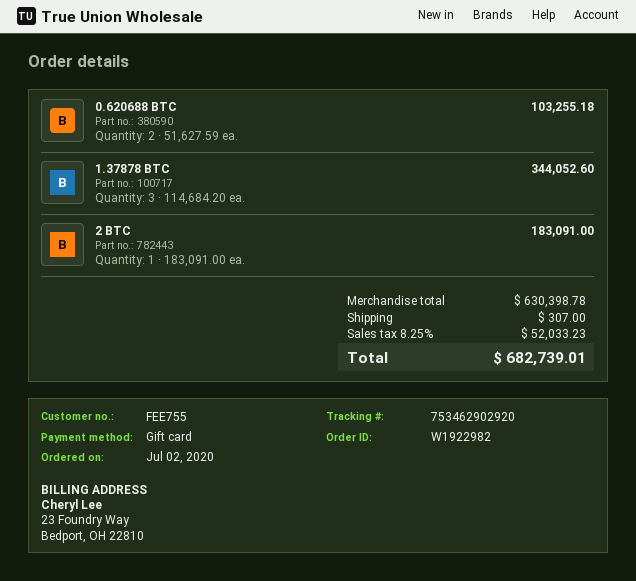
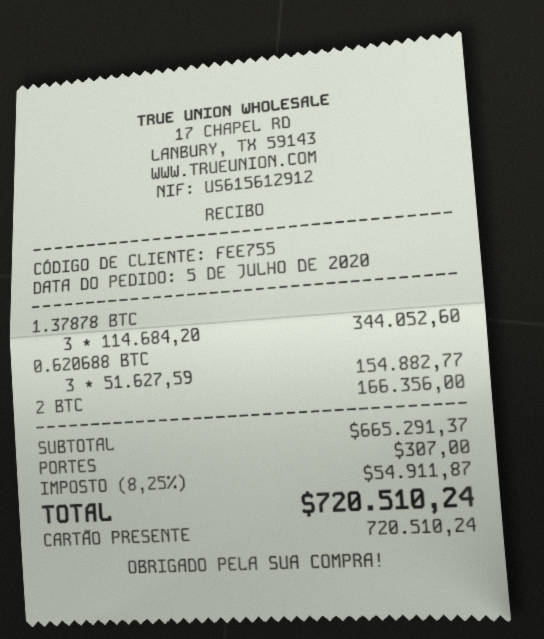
order date: 2020-07-02 -> 2020-07-05
0.620688 BTC: 2 x 51627.59 = 103255.18 -> 3 x 51627.59 = 154882.77
2 BTC: 1 x 183091.00 = 183091.00 -> 1 x 166356.00 = 166356.00
subtotal: 630398.78 -> 665291.37
tax: 8.25% = 52033.23 -> 8.25% = 54911.87
total: 682739.01 -> 720510.24

